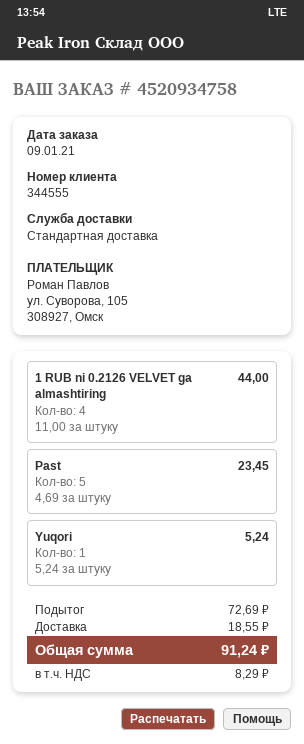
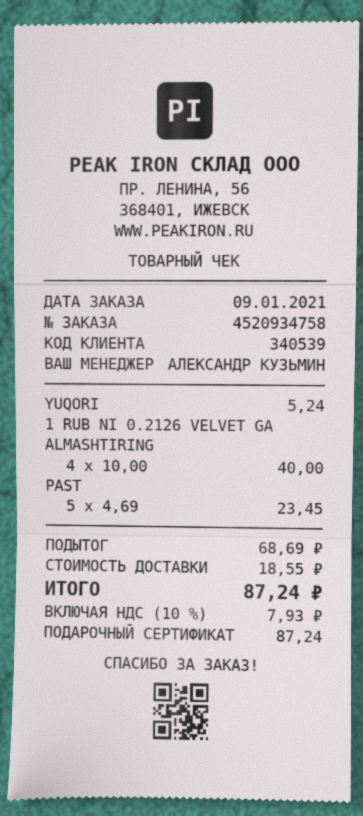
customer number: 344555 -> 340539
1 RUB ni 0.2126 VELVET ga almashtiring: 4 x 11.00 = 44.00 -> 4 x 10.00 = 40.00
subtotal: 72.69 -> 68.69
tax: 8.29 -> 7.93
total: 91.24 -> 87.24

